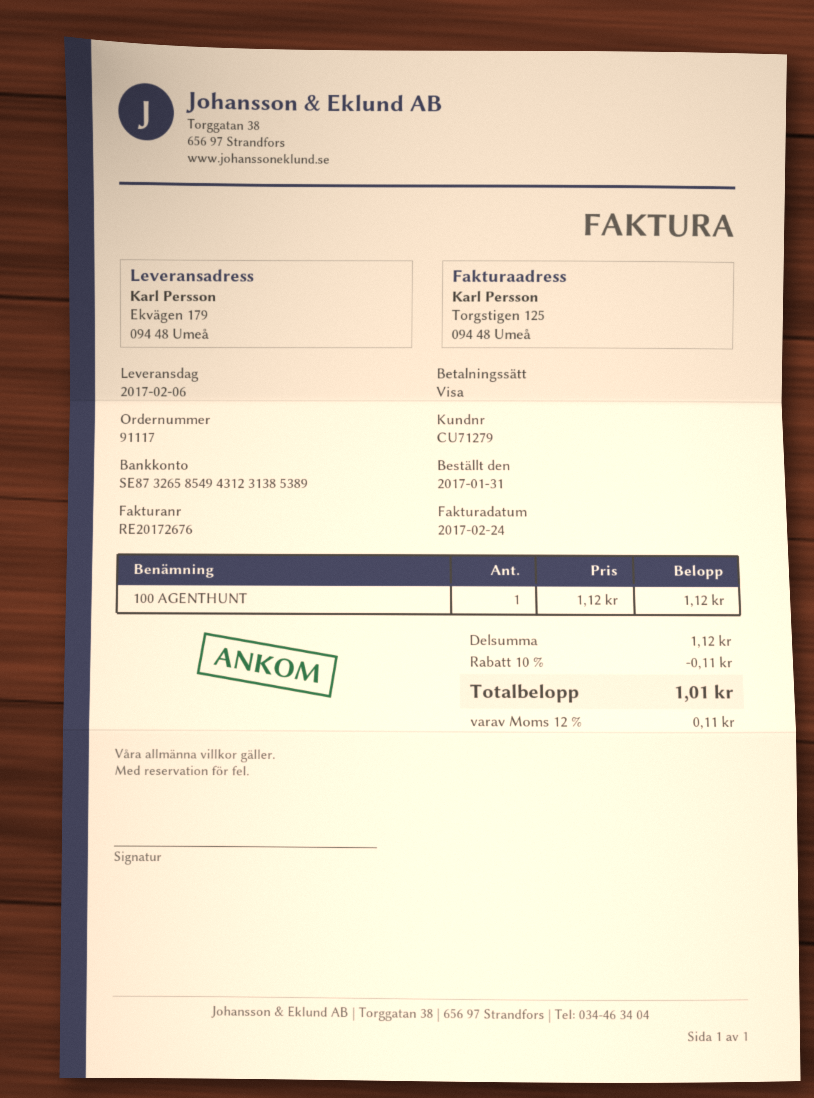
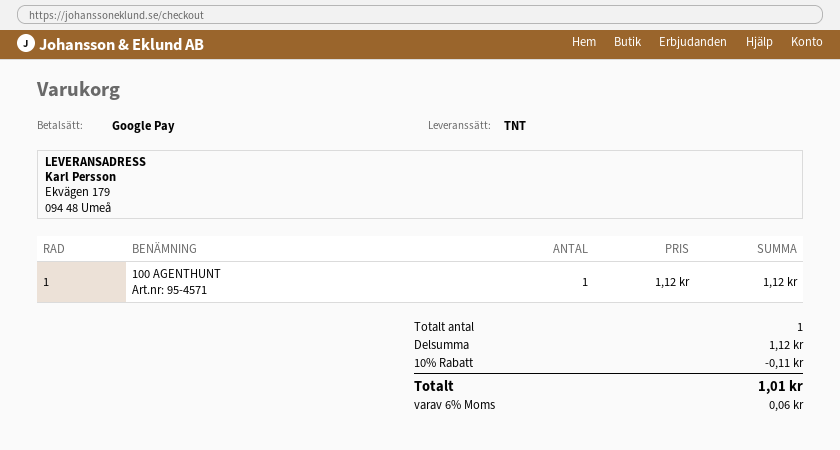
payment method: Visa -> Google Pay
tax: 12% = 0.11 -> 6% = 0.06

